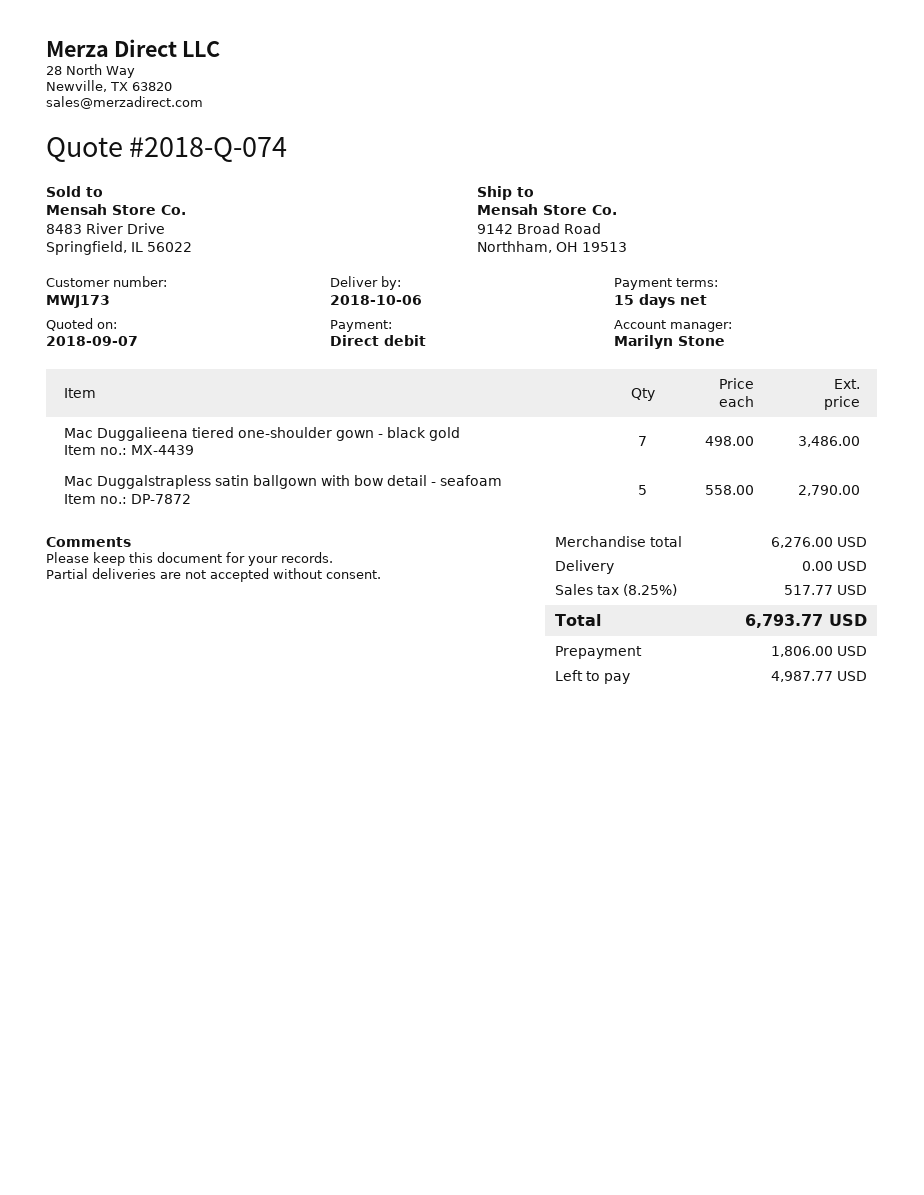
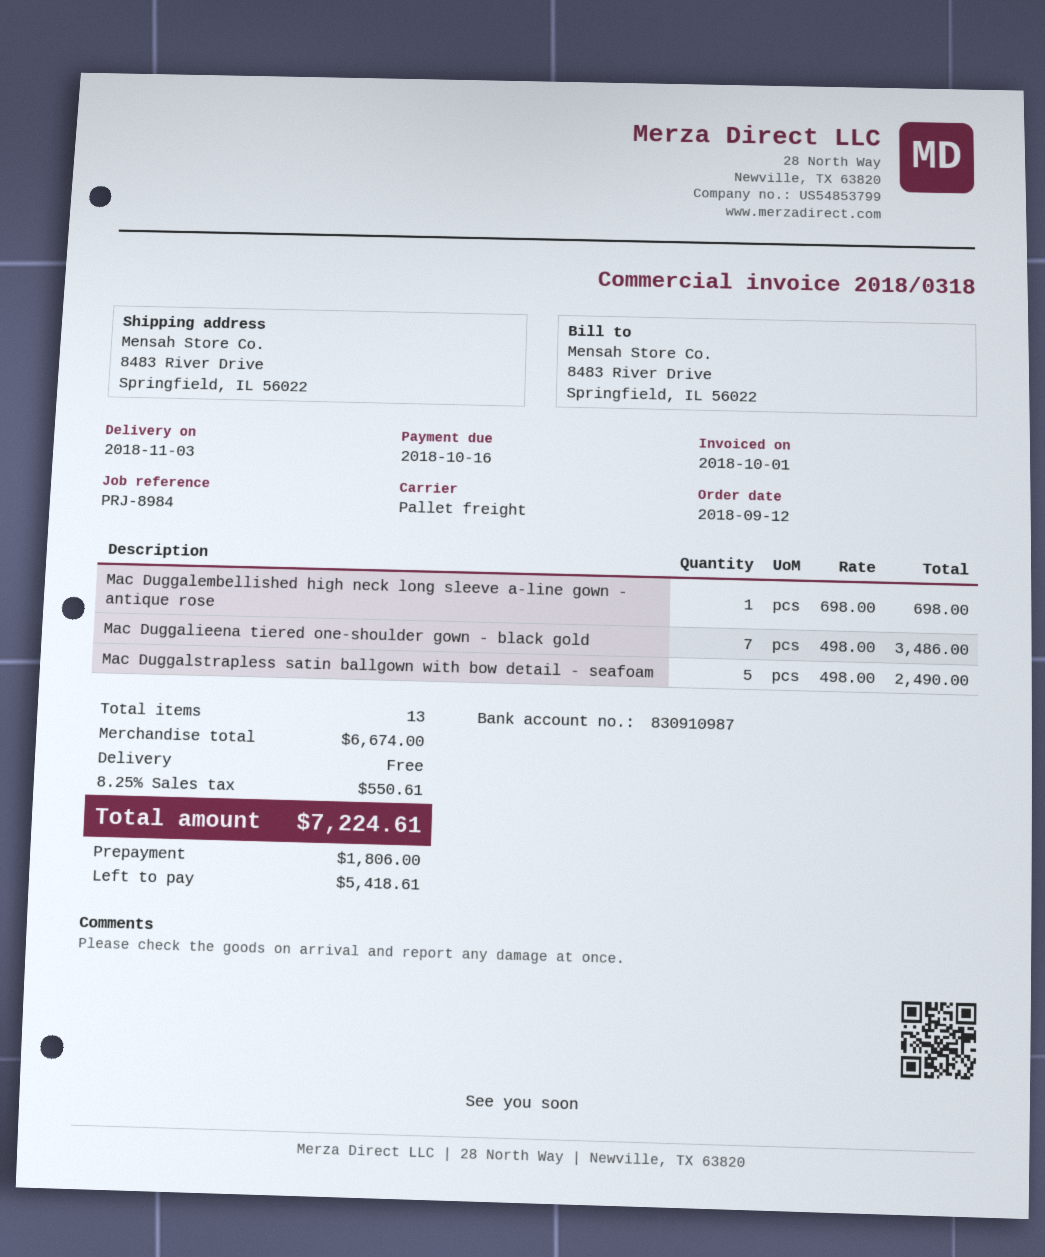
delivery date: 2018-10-06 -> 2018-11-03
ship to: 9142 Broad Road, Northham, OH 19513 -> 8483 River Drive, Springfield, IL 56022
Mac Duggalstrapless satin ballgown with bow detail - seafoam: 5 x 558.00 = 2790.00 -> 5 x 498.00 = 2490.00
Mac Duggalembellished high neck long sleeve a-line gown - antique rose: none -> 1 x 698.00 = 698.00
subtotal: 6276.00 -> 6674.00
tax: 8.25% = 517.77 -> 8.25% = 550.61
total: 6793.77 -> 7224.61
balance: 4987.77 -> 5418.61

